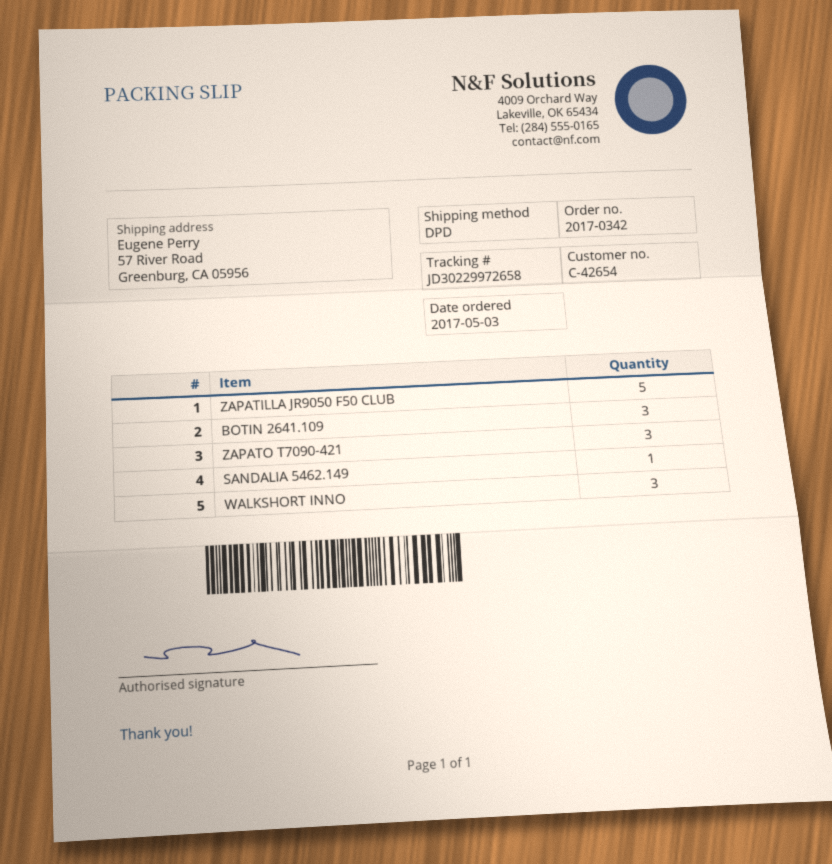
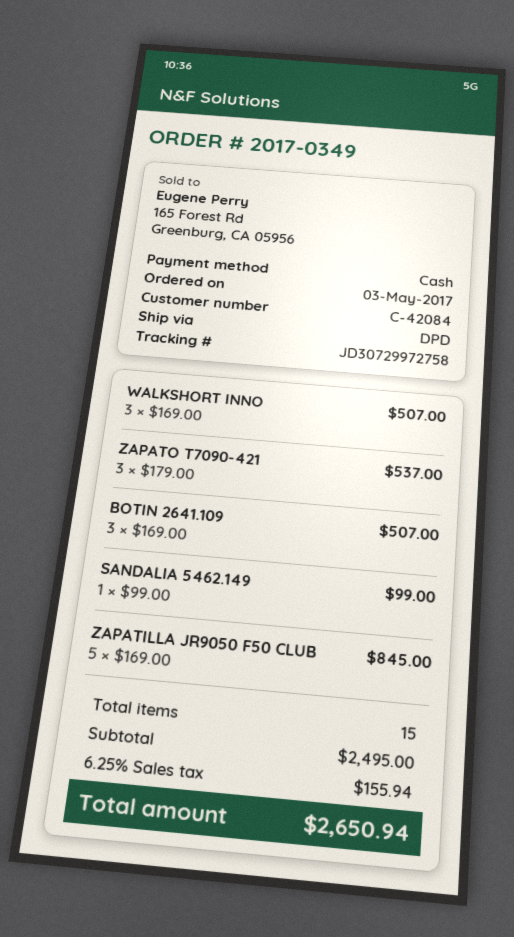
order number: 2017-0342 -> 2017-0349
customer number: C-42654 -> C-42084
tracking number: JD30229972658 -> JD30729972758

